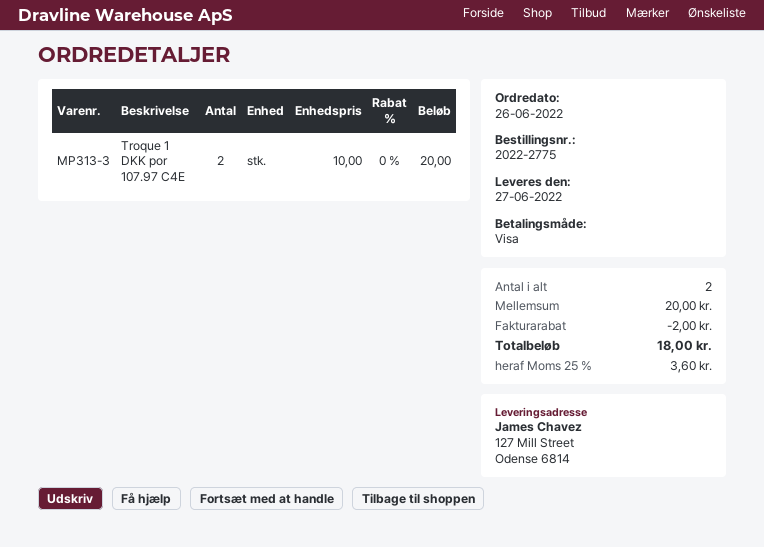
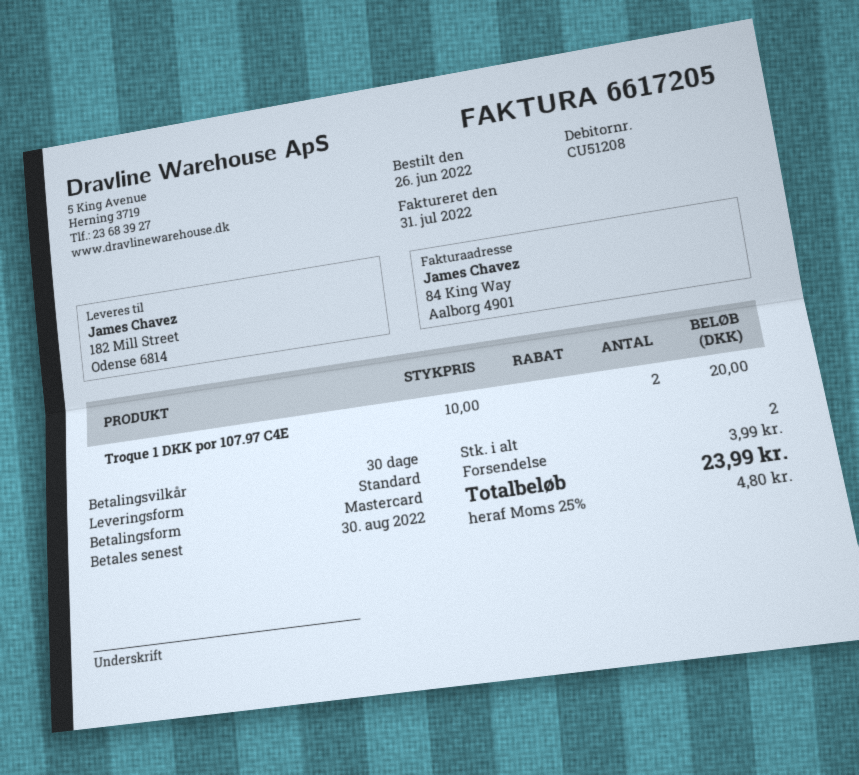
payment method: Visa -> Mastercard
ship to: 127 Mill Street, Odense 6814 -> 182 Mill Street, Odense 6814
discount: 2.00 -> none
shipping: none -> 3.99
tax: 25% = 3.60 -> 25% = 4.80
total: 18.00 -> 23.99

